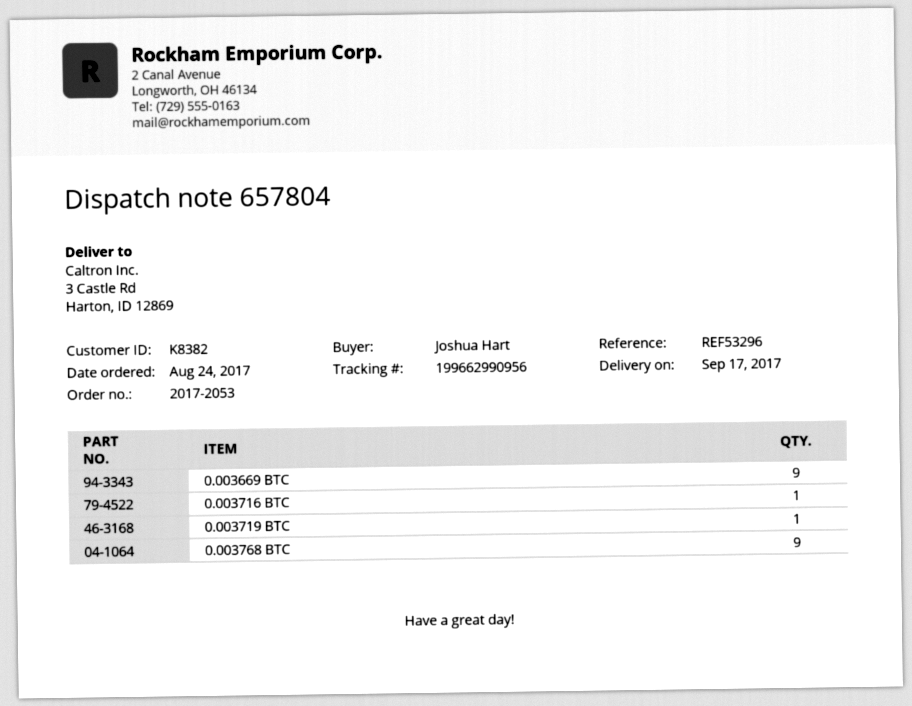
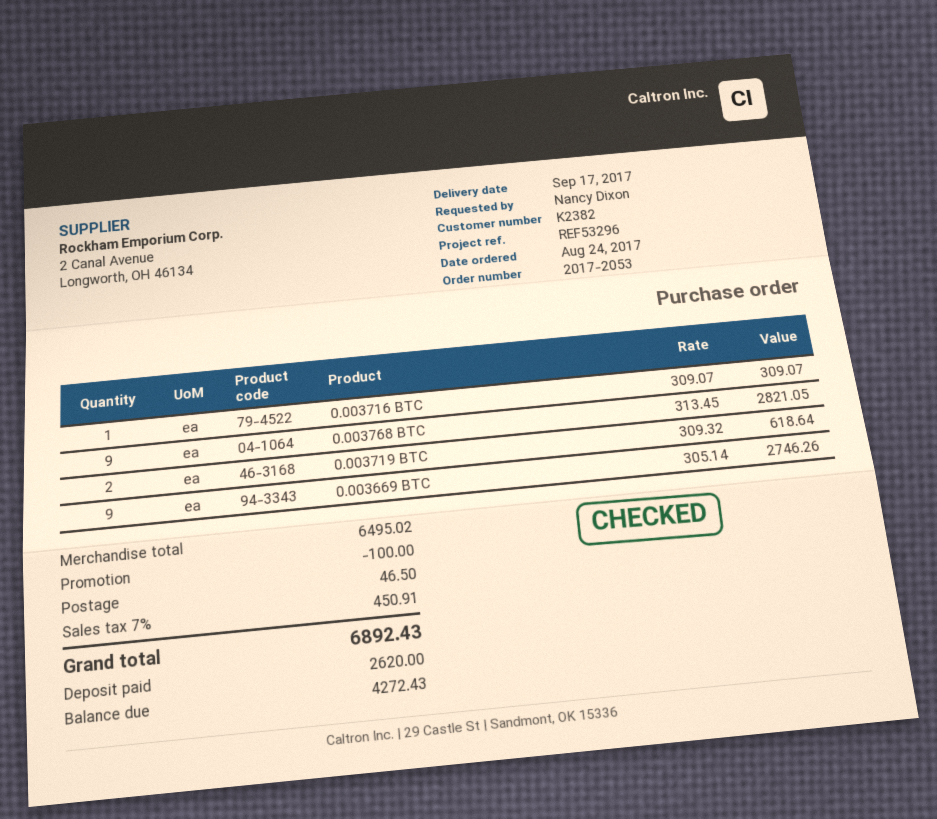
customer number: K8382 -> K2382
ordered by: Joshua Hart -> Nancy Dixon
0.003719 BTC: 1 -> 2

